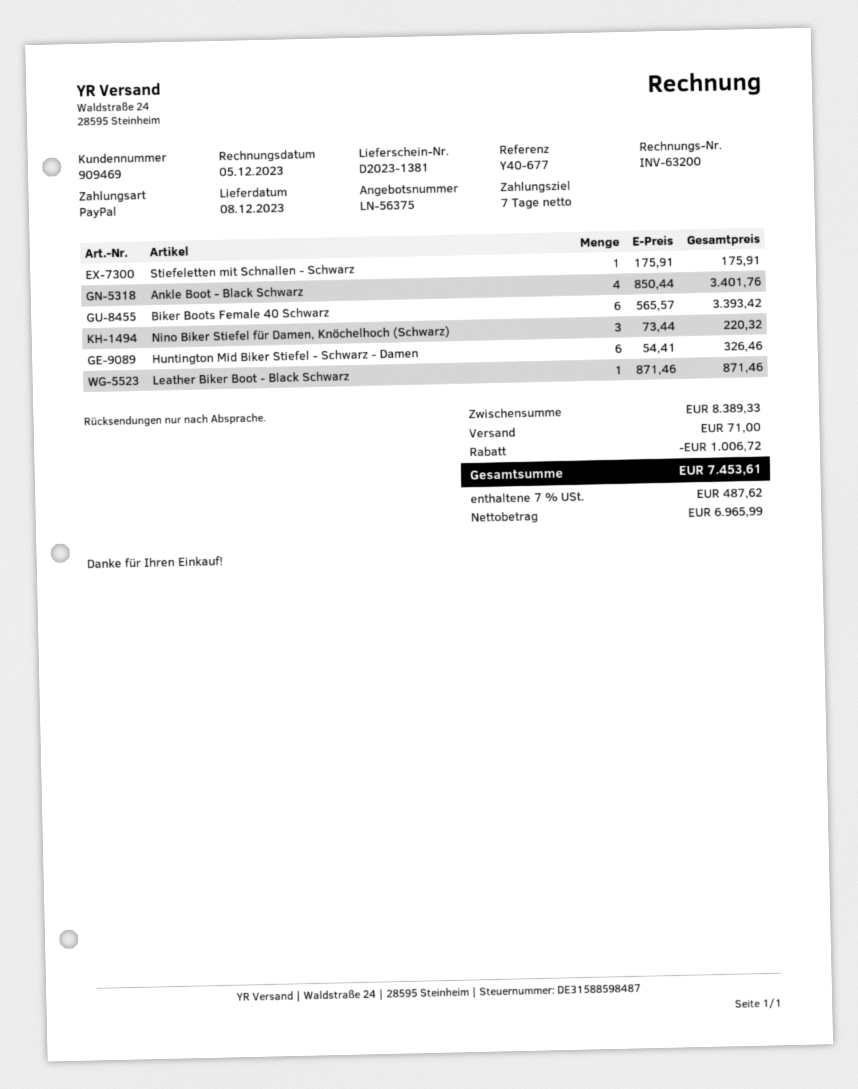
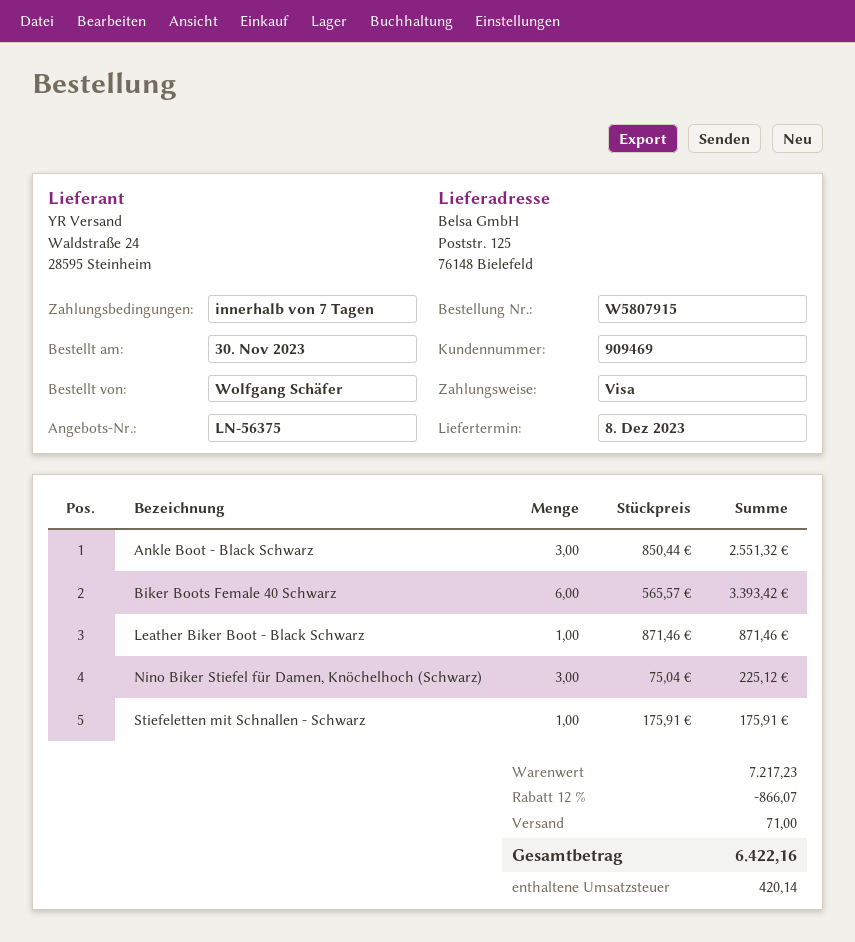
payment method: PayPal -> Visa
Ankle Boot - Black Schwarz: 4 x 850.44 = 3401.76 -> 3 x 850.44 = 2551.32
Nino Biker Stiefel für Damen, Knöchelhoch (Schwarz): 3 x 73.44 = 220.32 -> 3 x 75.04 = 225.12
Huntington Mid Biker Stiefel - Schwarz - Damen: 6 x 54.41 = 326.46 -> none
subtotal: 8389.33 -> 7217.23
discount: 1006.72 -> 866.07
tax: 487.62 -> 420.14
total: 7453.61 -> 6422.16

